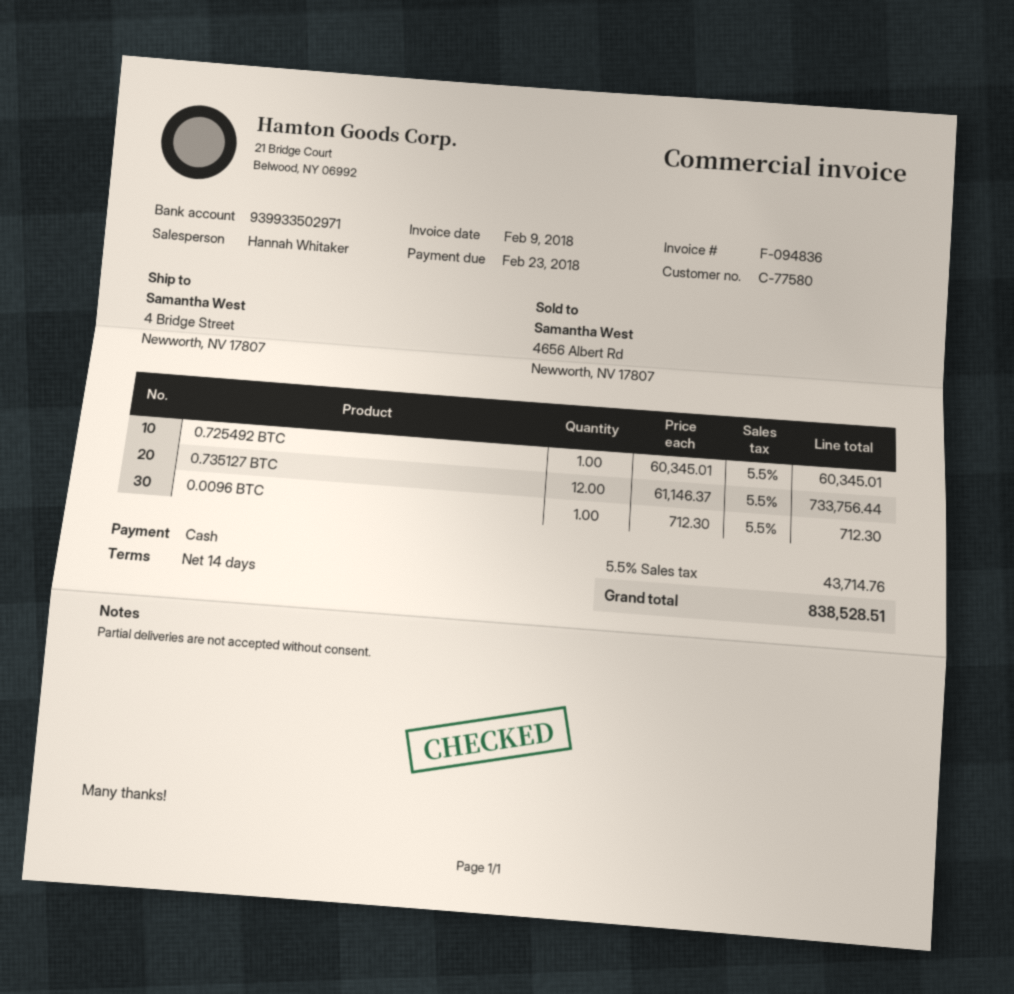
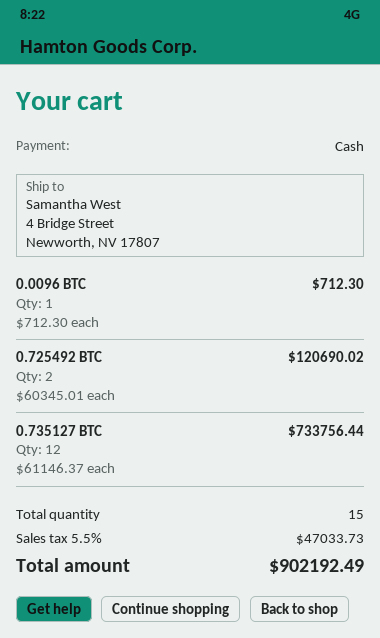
0.725492 BTC: 1 x 60345.01 = 60345.01 -> 2 x 60345.01 = 120690.02
tax: 5.5% = 43714.76 -> 5.5% = 47033.73
total: 838528.51 -> 902192.49

